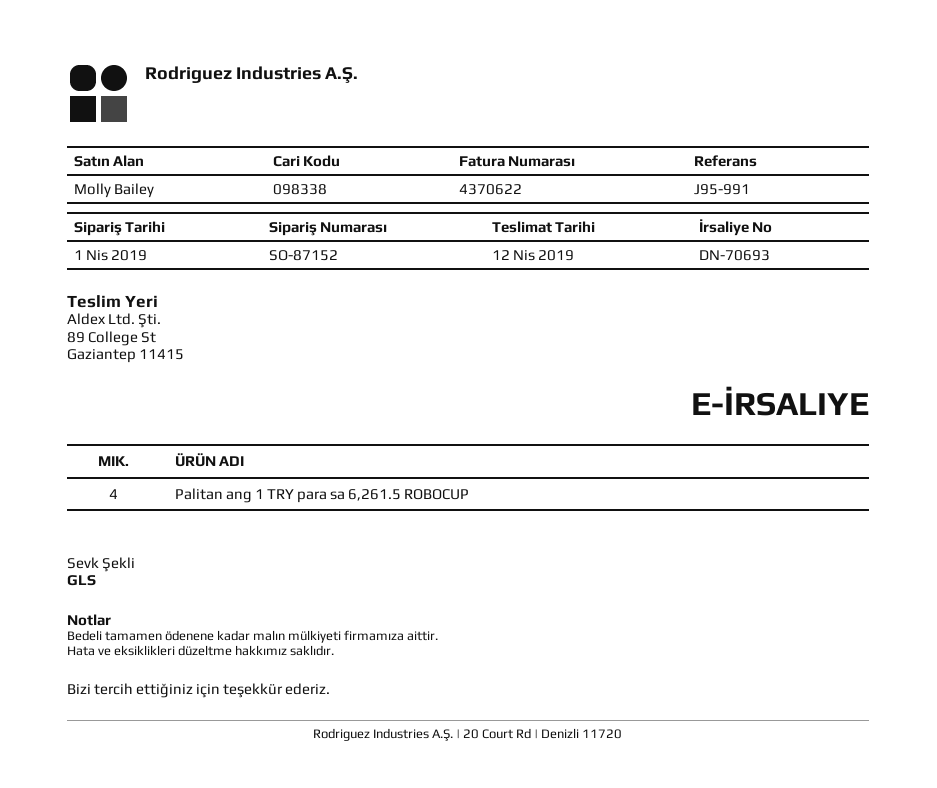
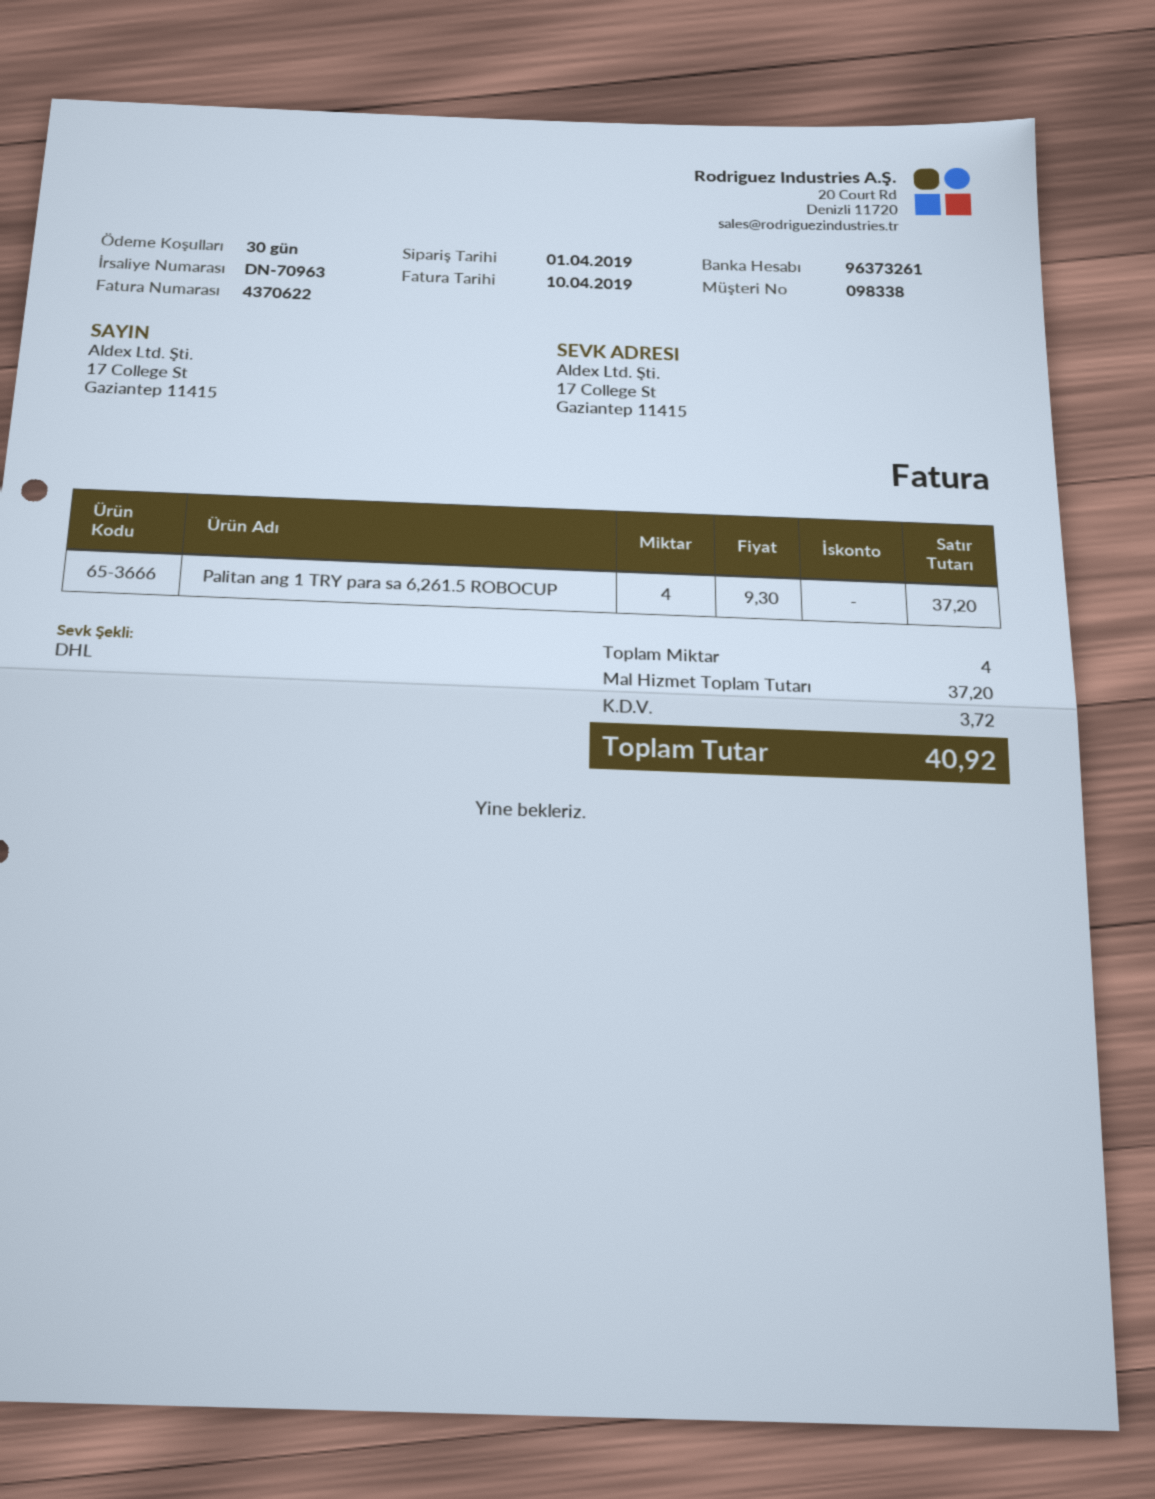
delivery note number: DN-70693 -> DN-70963
shipping method: GLS -> DHL
ship to: 89 College St, Gaziantep 11415 -> 17 College St, Gaziantep 11415

